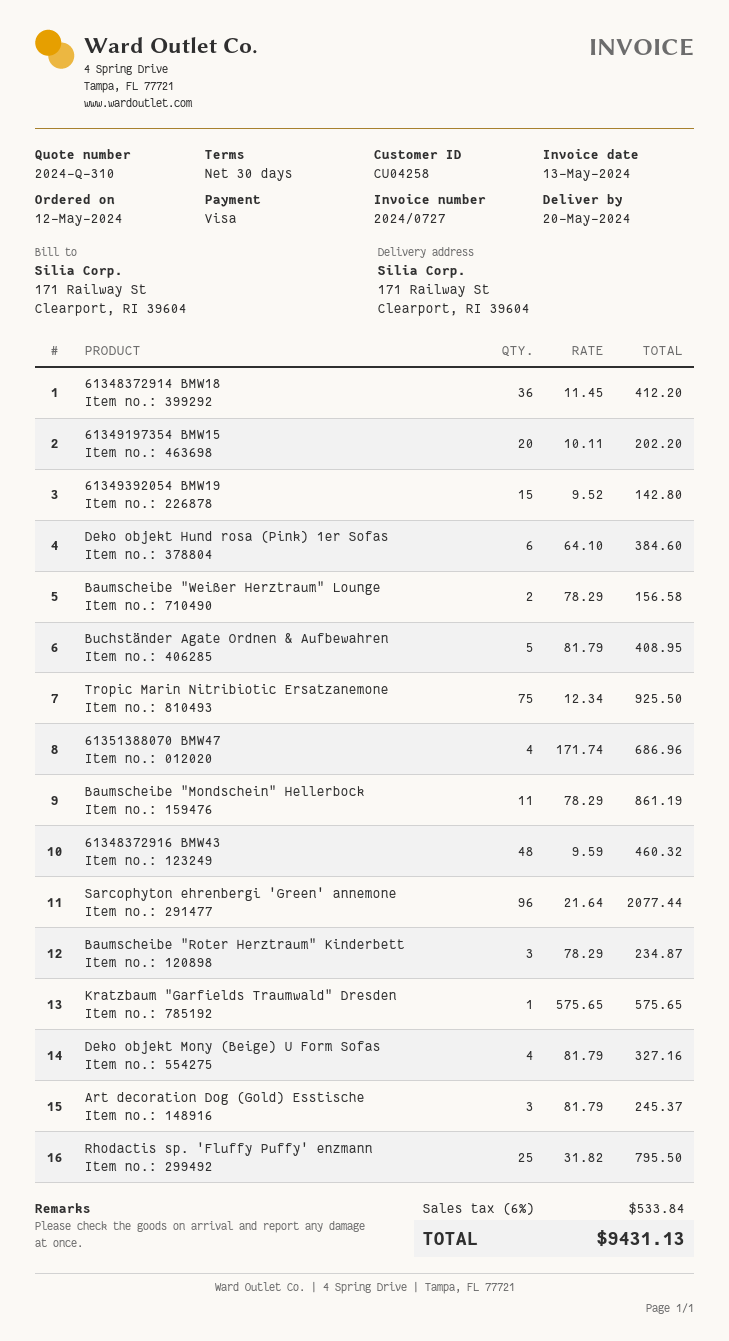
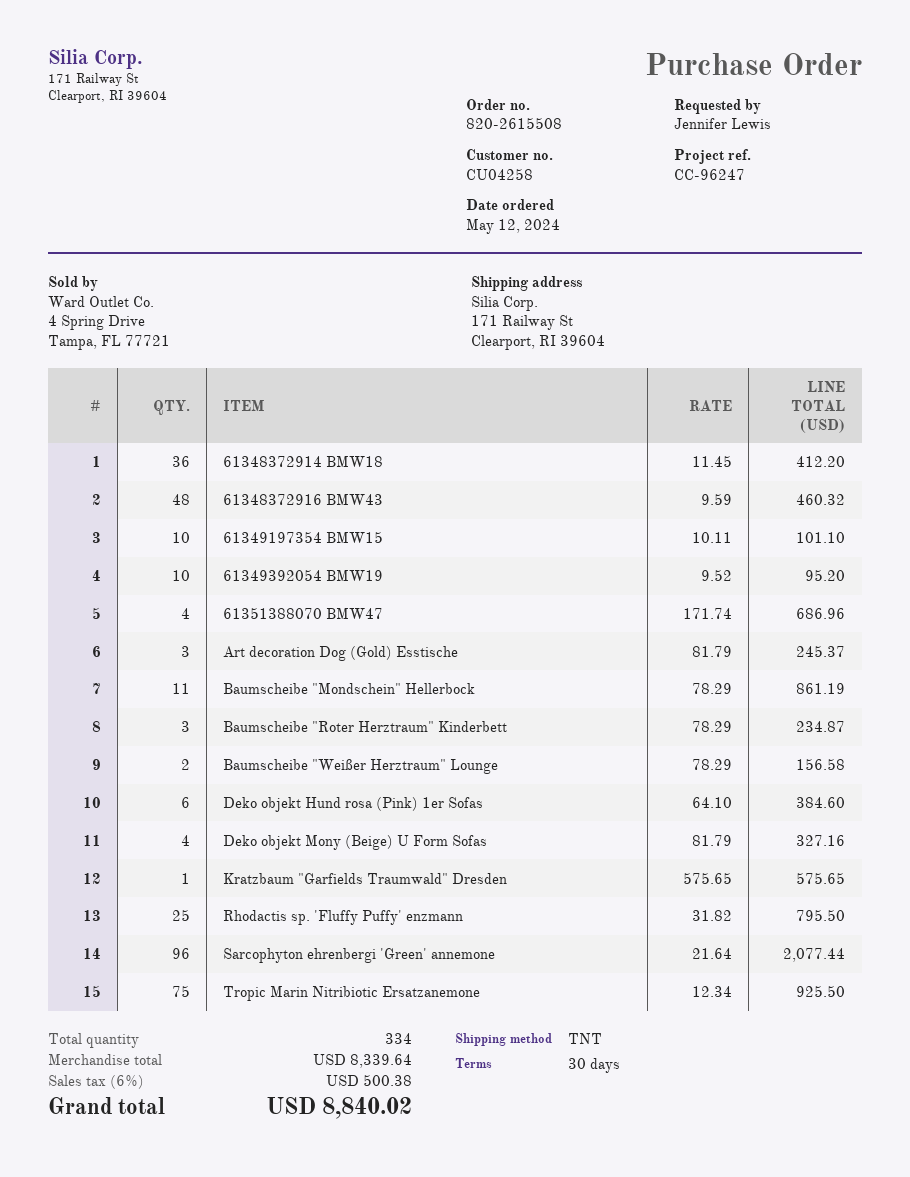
61349197354 BMW15: 20 x 10.11 = 202.20 -> 10 x 10.11 = 101.10
61349392054 BMW19: 15 x 9.52 = 142.80 -> 10 x 9.52 = 95.20
Buchständer Agate Ordnen & Aufbewahren: 5 x 81.79 = 408.95 -> none
tax: 6% = 533.84 -> 6% = 500.38
total: 9431.13 -> 8840.02

